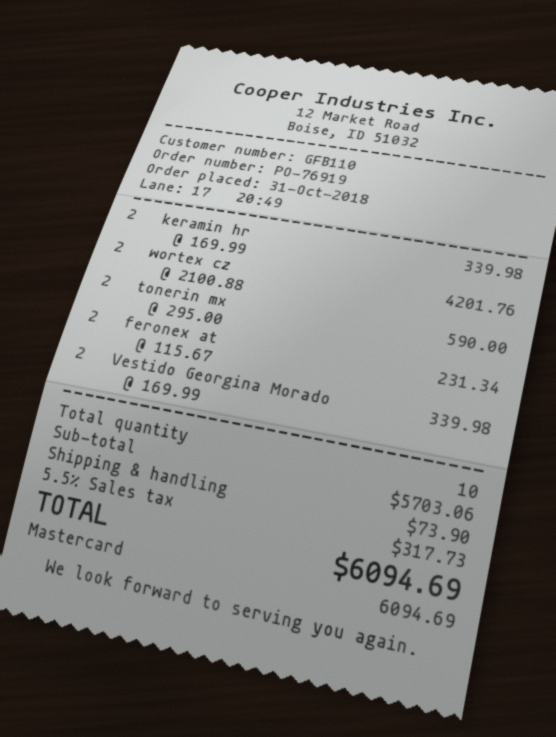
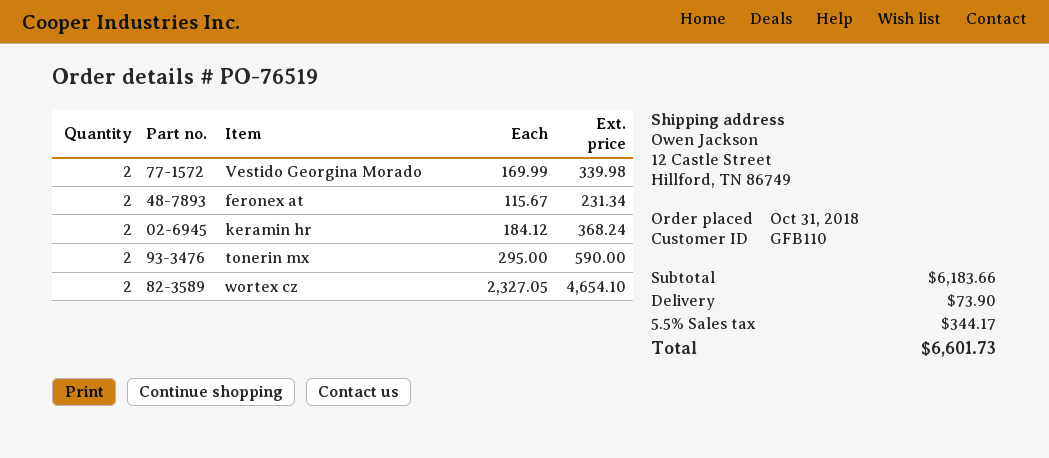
order number: PO-76919 -> PO-76519
keramin hr: 2 x 169.99 = 339.98 -> 2 x 184.12 = 368.24
wortex cz: 2 x 2100.88 = 4201.76 -> 2 x 2327.05 = 4654.10
subtotal: 5703.06 -> 6183.66
tax: 5.5% = 317.73 -> 5.5% = 344.17
total: 6094.69 -> 6601.73

